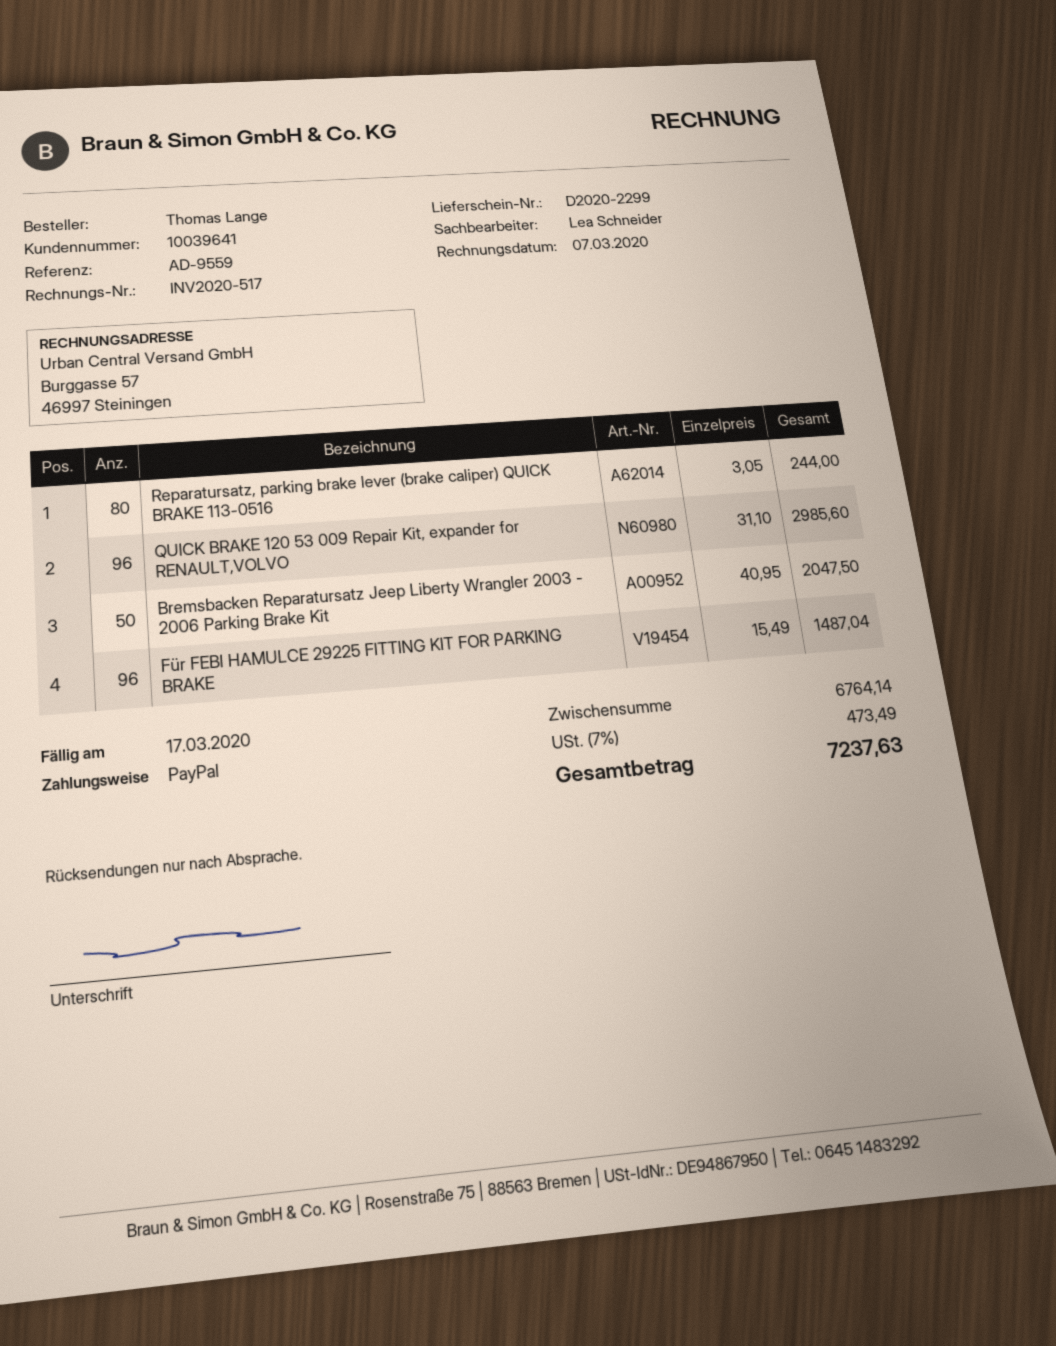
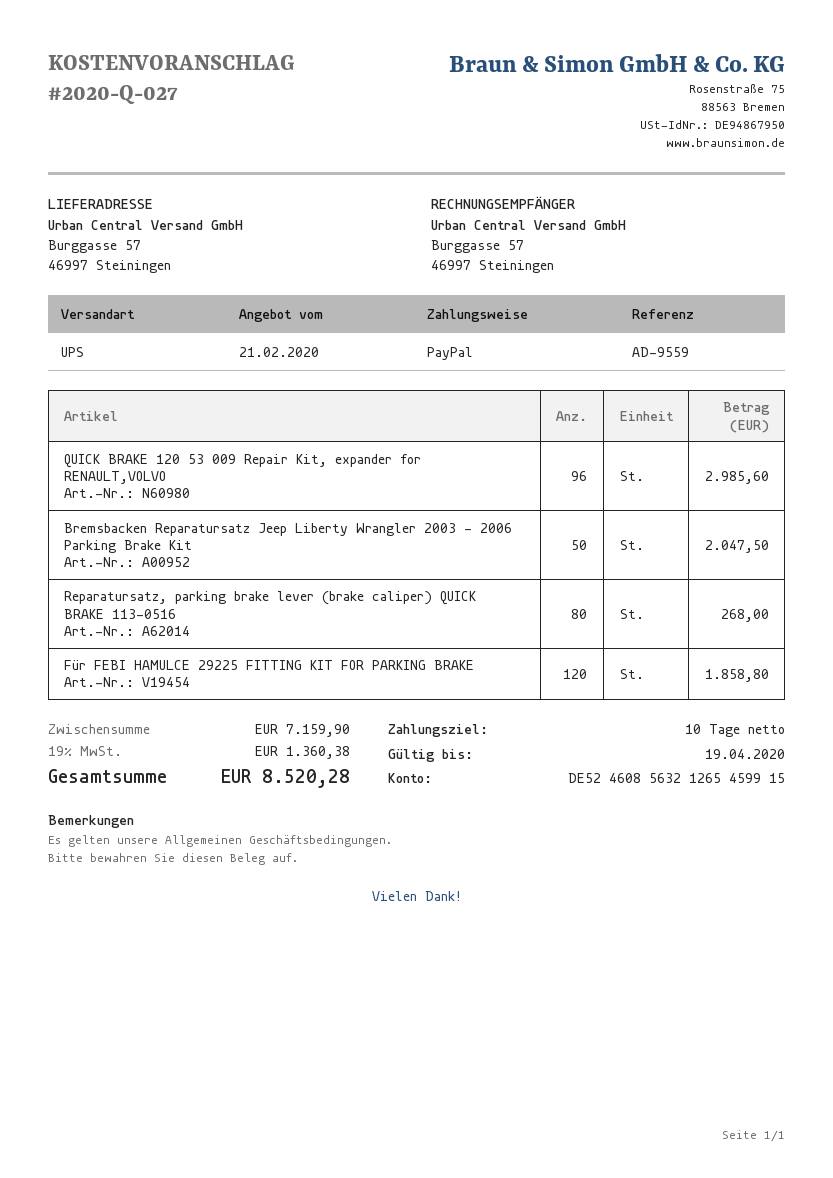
Reparatursatz, parking brake lever (brake caliper) QUICK BRAKE 113-0516: 80 for 244.00 -> 80 for 268.00
Für FEBI HAMULCE 29225 FITTING KIT FOR PARKING BRAKE: 96 for 1487.04 -> 120 for 1858.80
subtotal: 6764.14 -> 7159.90
tax: 7% = 473.49 -> 19% = 1360.38
total: 7237.63 -> 8520.28

